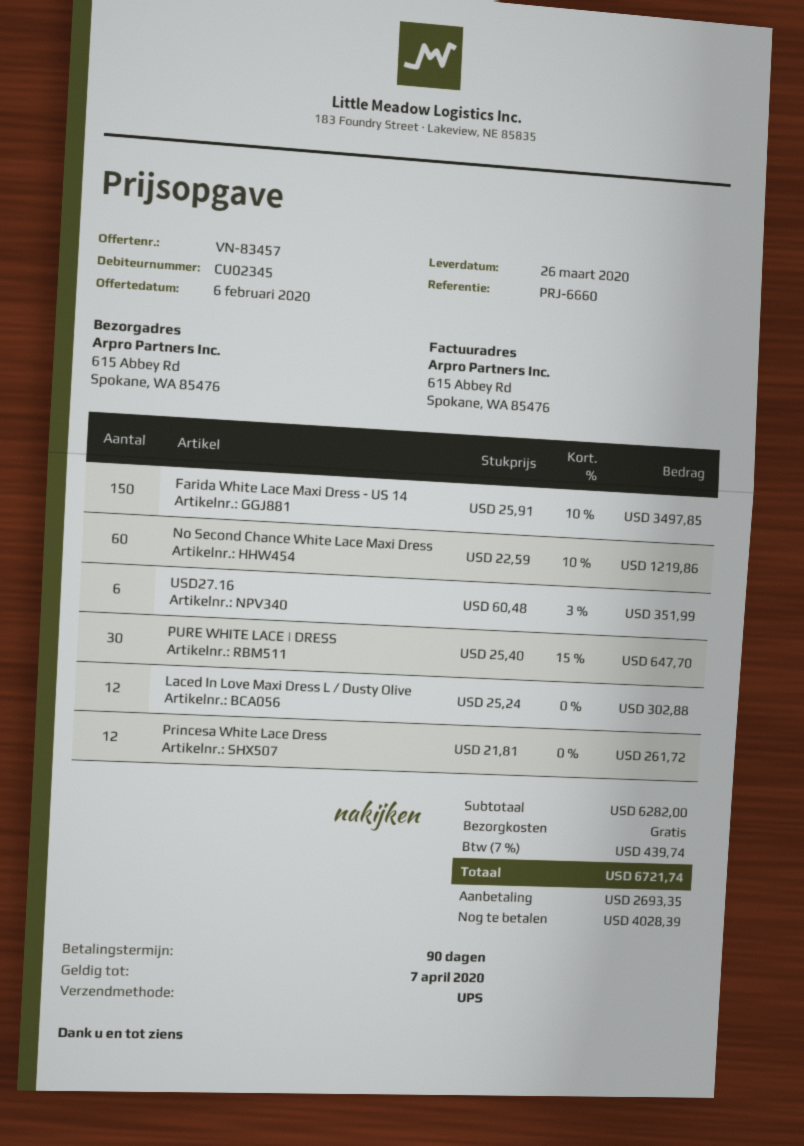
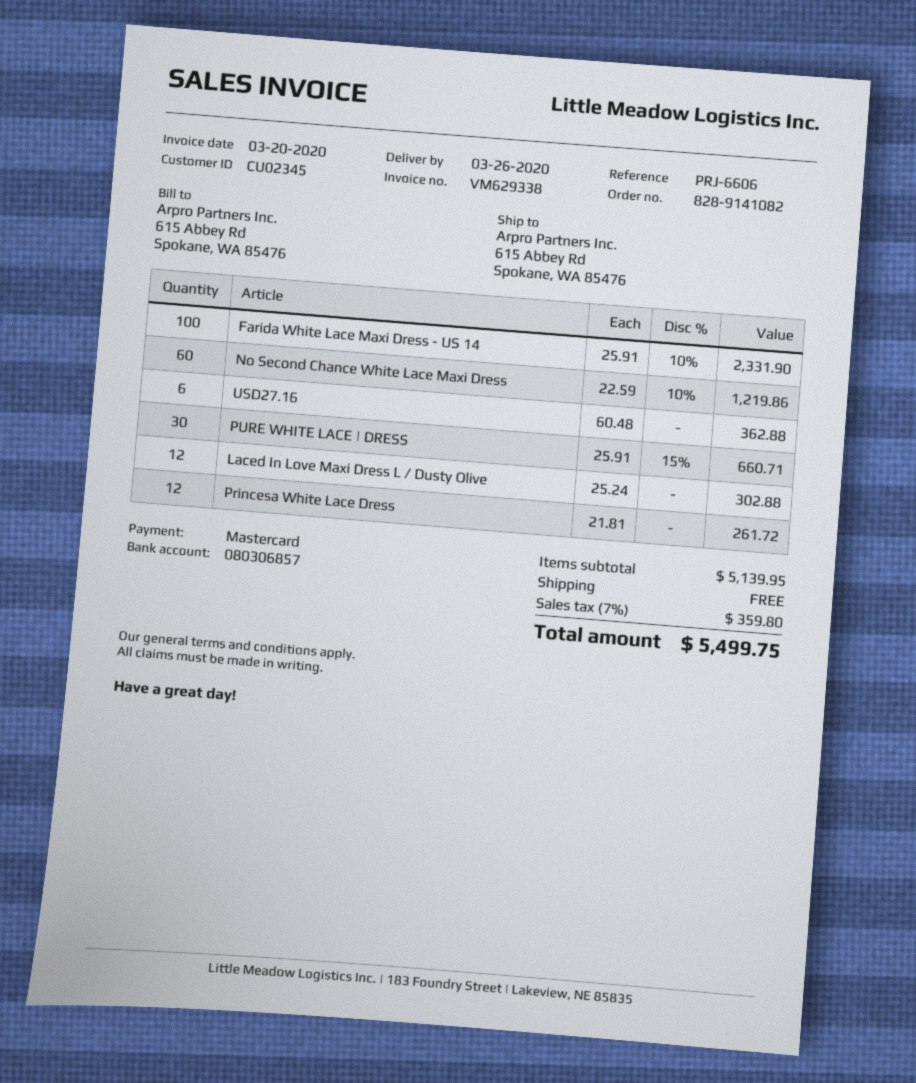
reference: PRJ-6660 -> PRJ-6606
Farida White Lace Maxi Dress - US 14: 150 x 25.91 - 10% = 3497.85 -> 100 x 25.91 - 10% = 2331.90
USD27.16: 6 x 60.48 - 3% = 351.99 -> 6 x 60.48 = 362.88
PURE WHITE LACE | DRESS: 30 x 25.40 - 15% = 647.70 -> 30 x 25.91 - 15% = 660.71
subtotal: 6282.00 -> 5139.95
tax: 7% = 439.74 -> 7% = 359.80
total: 6721.74 -> 5499.75

